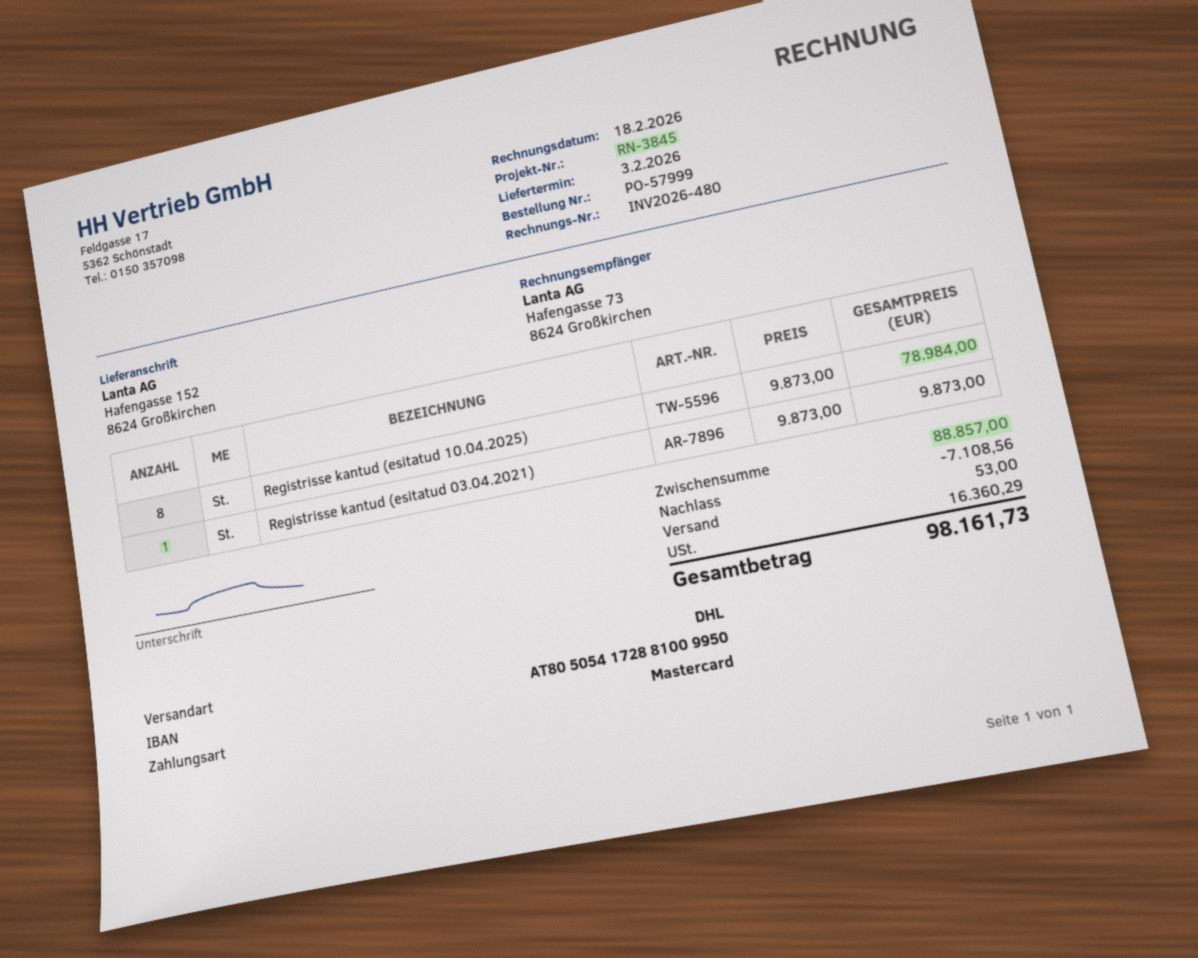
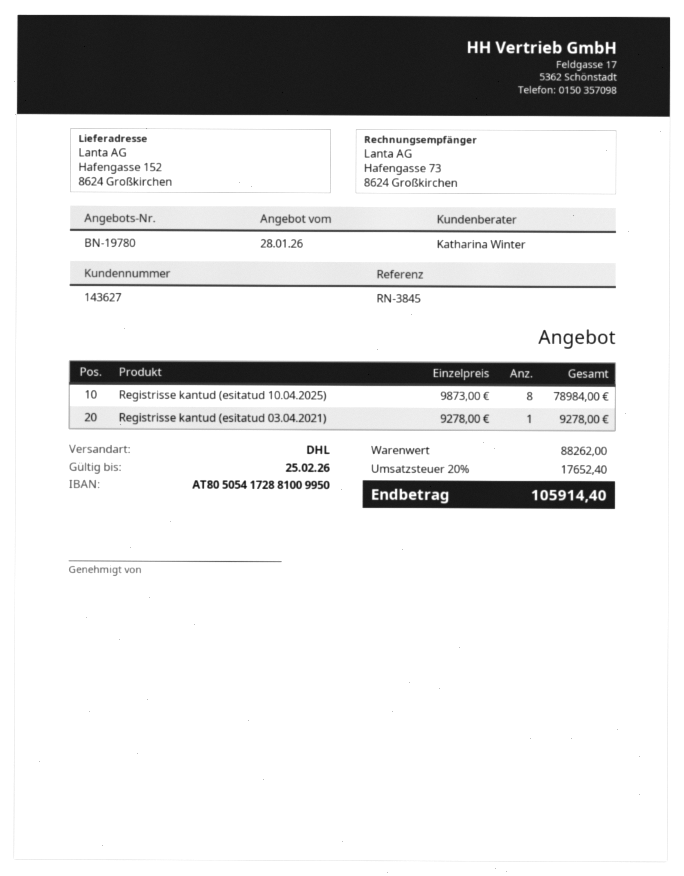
Registrisse kantud (esitatud 03.04.2021): 1 x 9873.00 = 9873.00 -> 1 x 9278.00 = 9278.00
subtotal: 88857.00 -> 88262.00
discount: 7108.56 -> none
shipping: 53.00 -> none
tax: 16360.29 -> 17652.40
total: 98161.73 -> 105914.40

